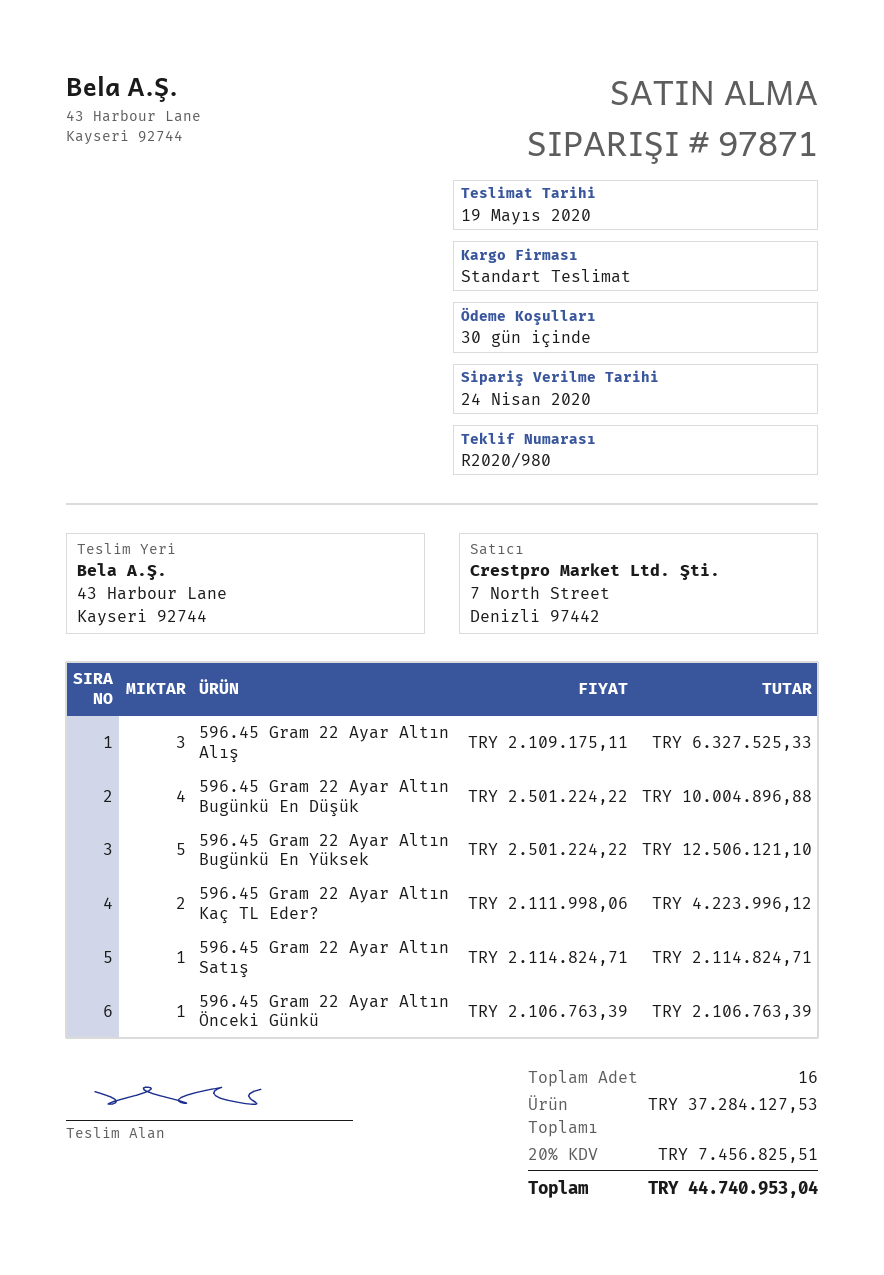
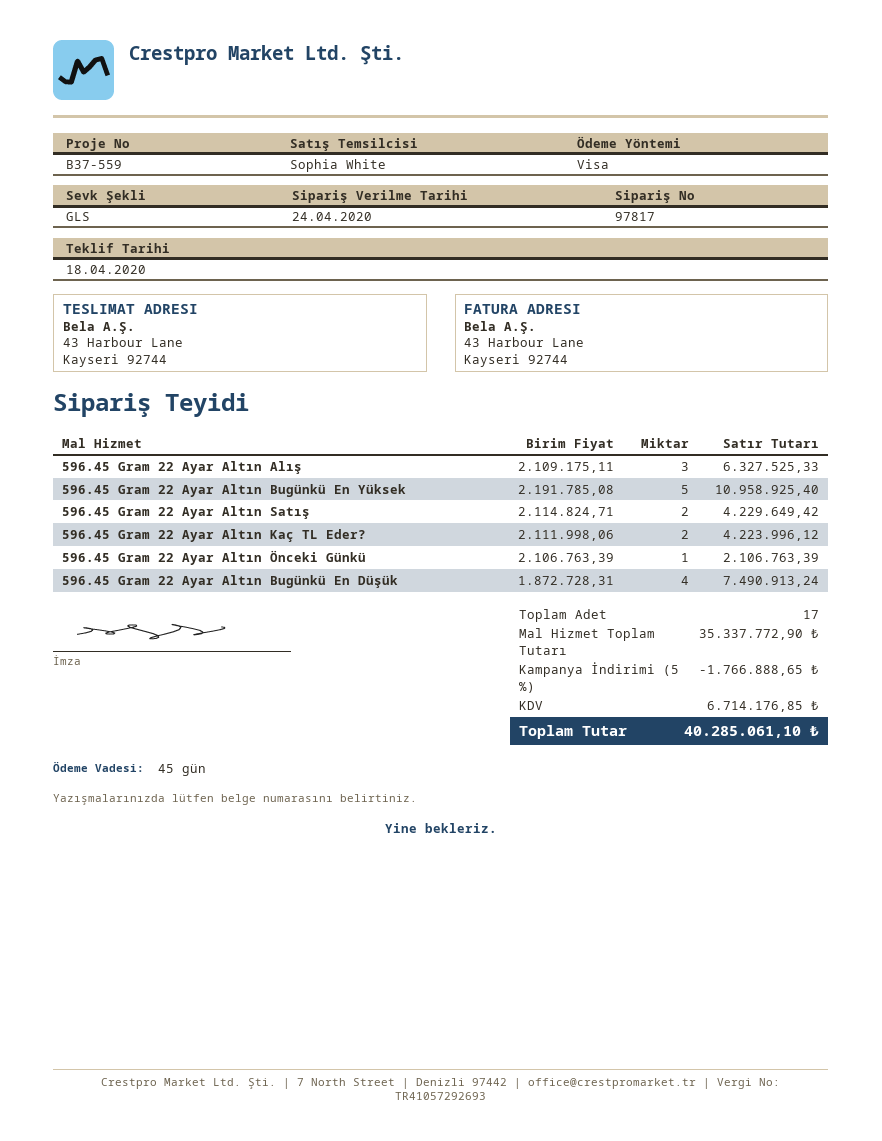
order number: 97871 -> 97817
payment terms: 30 days -> 45 days
shipping method: standard -> GLS
596.45 Gram 22 Ayar Altın Bugünkü En Düşük: 4 x 2501224.22 = 10004896.88 -> 4 x 1872728.31 = 7490913.24
596.45 Gram 22 Ayar Altın Bugünkü En Yüksek: 5 x 2501224.22 = 12506121.10 -> 5 x 2191785.08 = 10958925.40
596.45 Gram 22 Ayar Altın Satış: 1 x 2114824.71 = 2114824.71 -> 2 x 2114824.71 = 4229649.42
total quantity: 16 -> 17
subtotal: 37284127.53 -> 35337772.90
discount: none -> 5% = 1766888.65
tax: 7456825.51 -> 6714176.85
total: 44740953.04 -> 40285061.10

